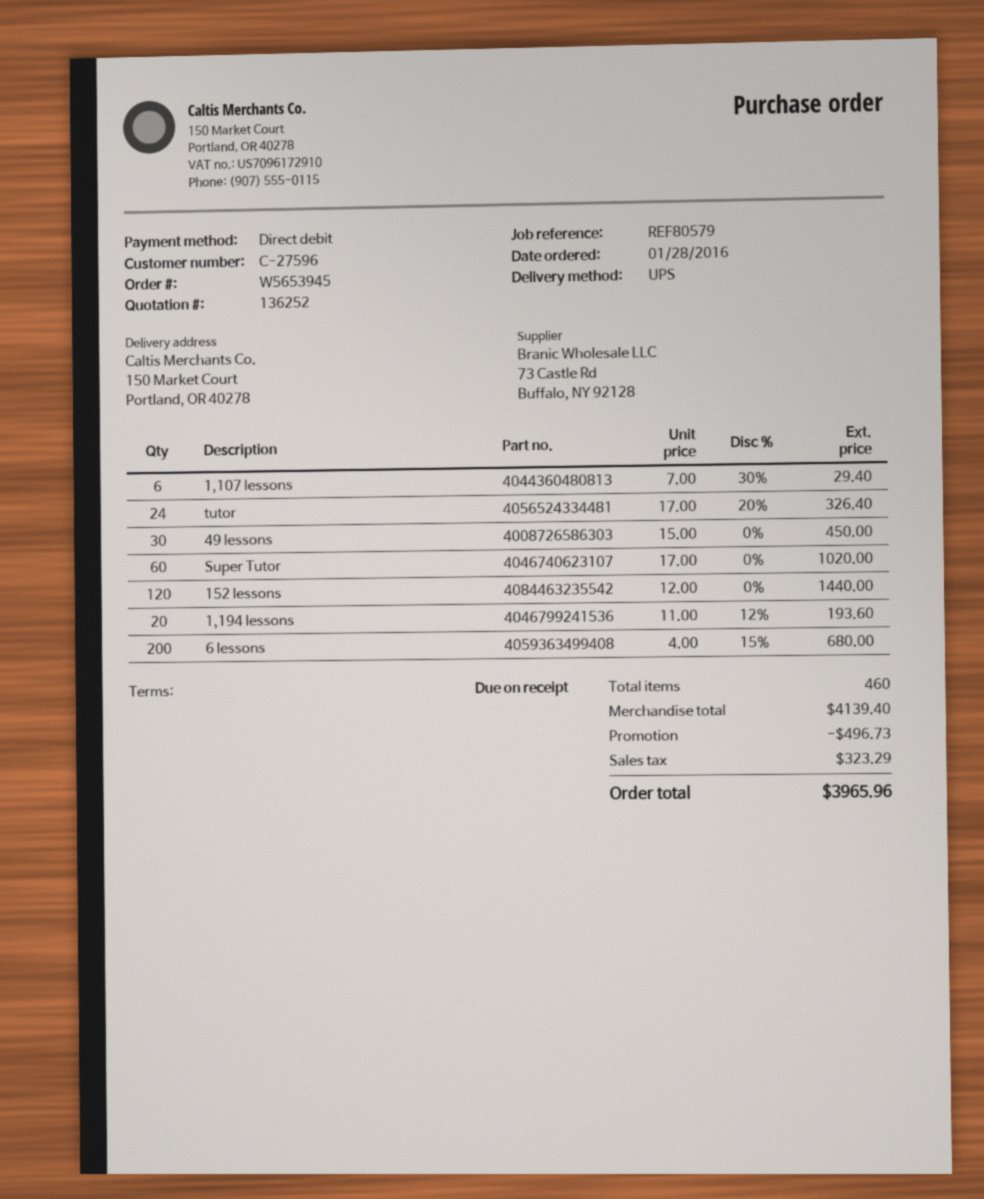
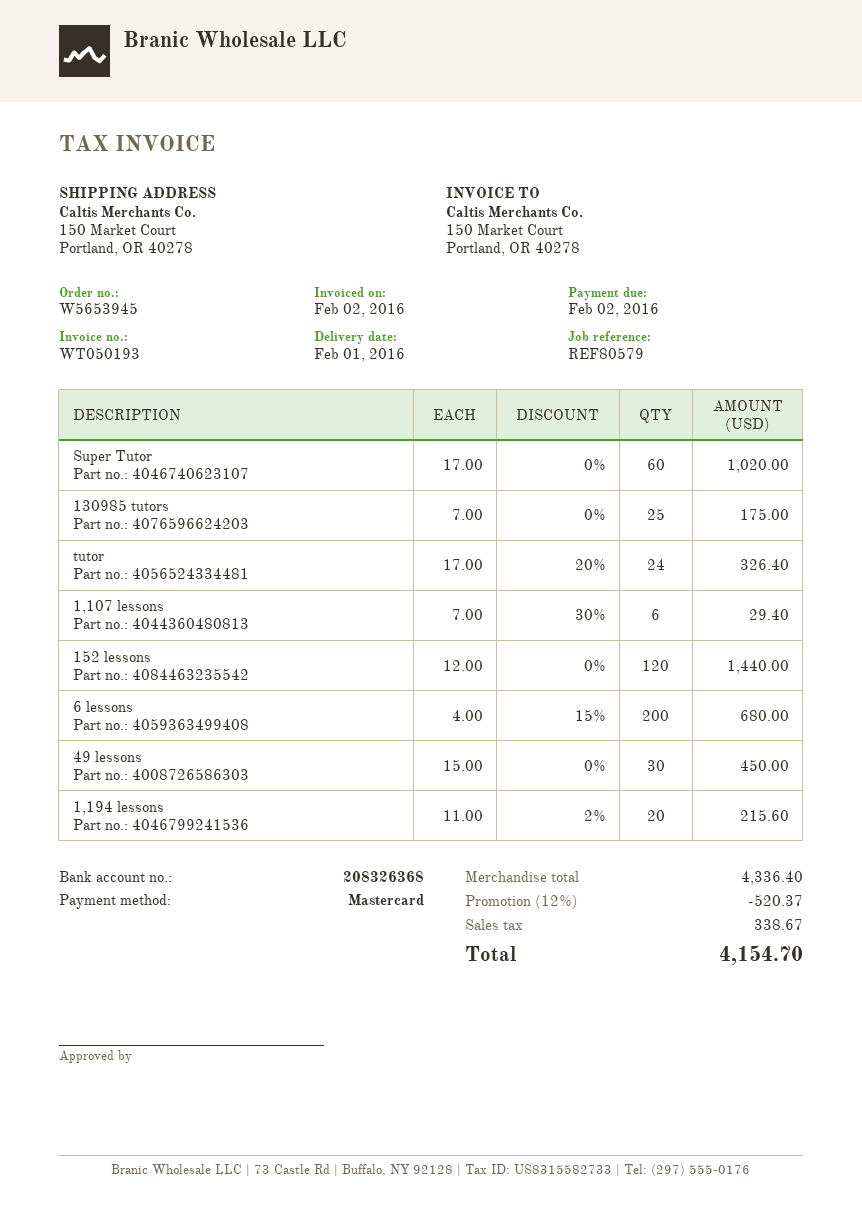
payment method: direct debit -> Mastercard
1,194 lessons: 20 x 11.00 - 12% = 193.60 -> 20 x 11.00 - 2% = 215.60
130985 tutors: none -> 25 x 7.00 = 175.00
subtotal: 4139.40 -> 4336.40
discount: 496.73 -> 520.37
tax: 323.29 -> 338.67
total: 3965.96 -> 4154.70

